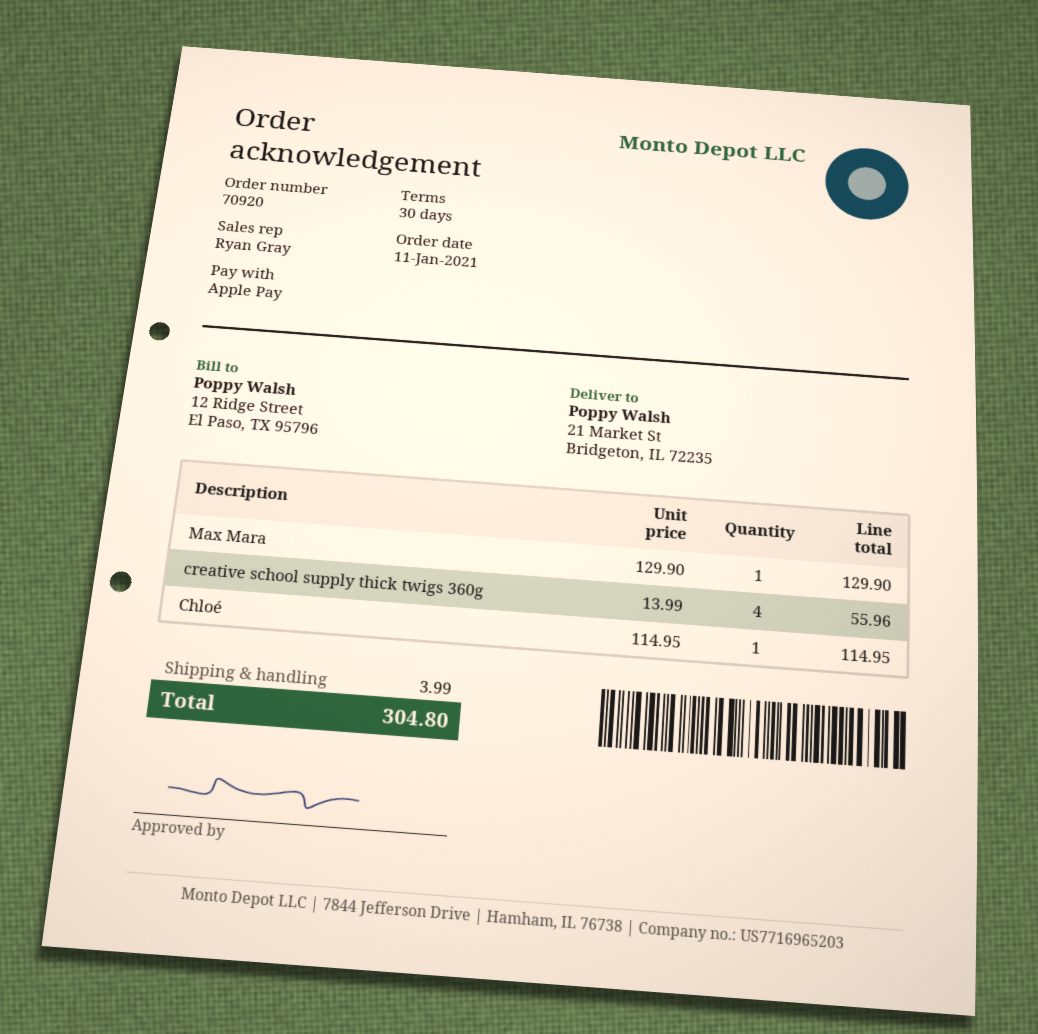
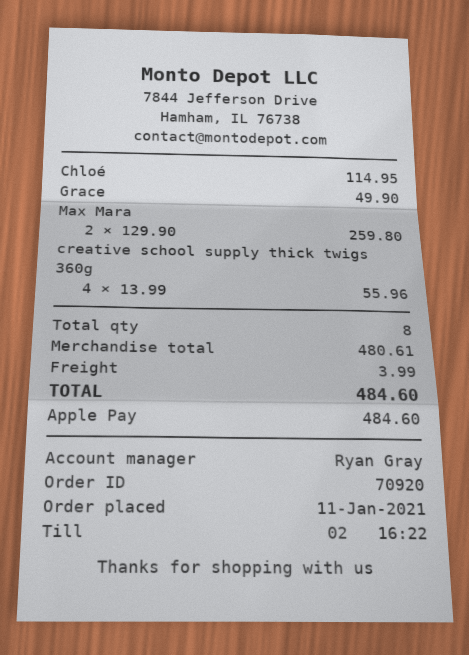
Max Mara: 1 x 129.90 = 129.90 -> 2 x 129.90 = 259.80
Grace: none -> 1 x 49.90 = 49.90
total: 304.80 -> 484.60

